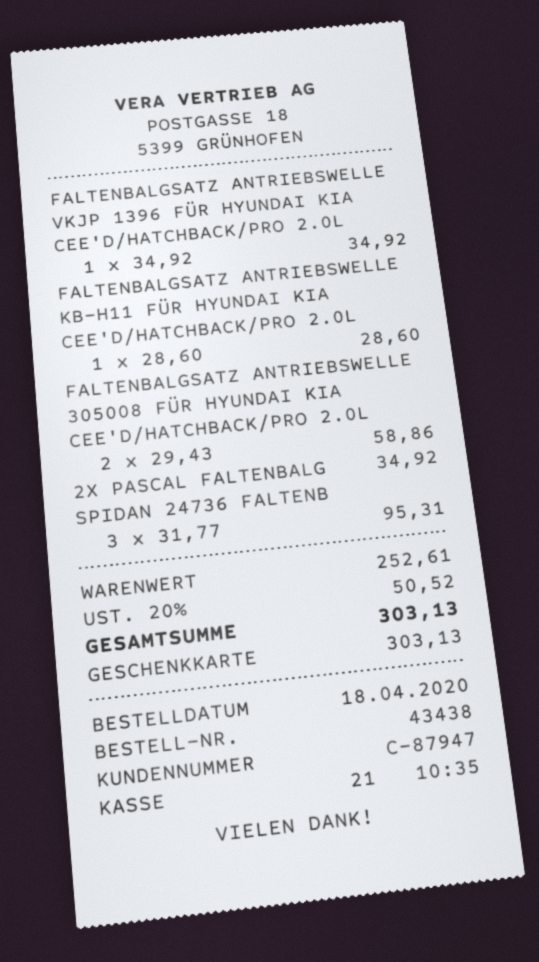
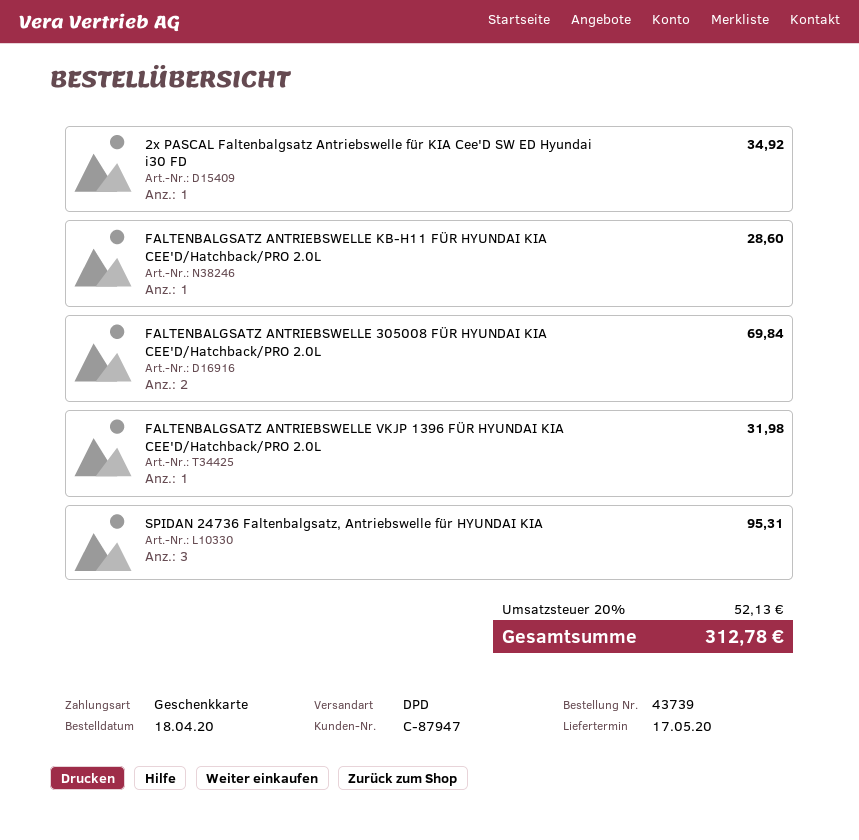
order number: 43438 -> 43739
FALTENBALGSATZ ANTRIEBSWELLE VKJP 1396 FÜR HYUNDAI KIA CEE'D/HATCHBACK/PRO 2.0L: 1 for 34.92 -> 1 for 31.98
FALTENBALGSATZ ANTRIEBSWELLE 305008 FÜR HYUNDAI KIA CEE'D/HATCHBACK/PRO 2.0L: 2 for 58.86 -> 2 for 69.84
tax: 20% = 50.52 -> 20% = 52.13
total: 303.13 -> 312.78

